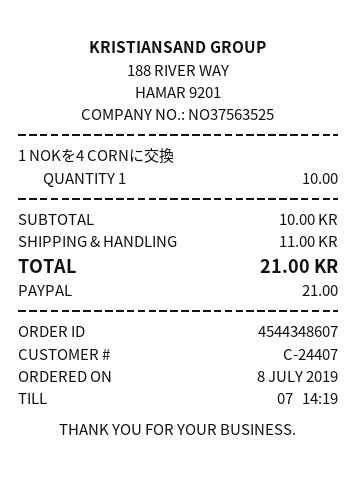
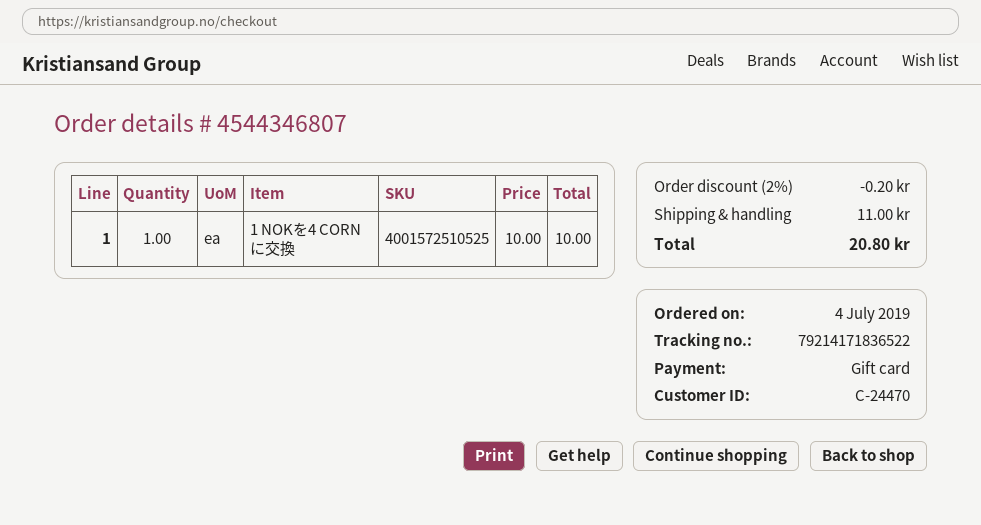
order number: 4544348607 -> 4544346807
order date: 2019-07-08 -> 2019-07-04
customer number: C-24407 -> C-24470
payment method: PayPal -> gift card
discount: none -> 2% = 0.20
total: 21.00 -> 20.80

